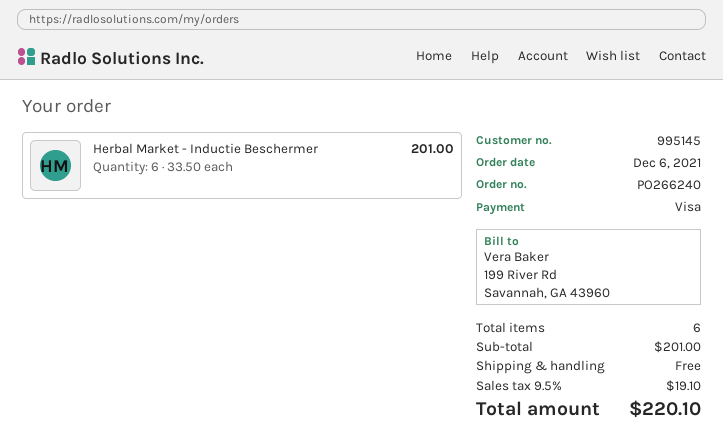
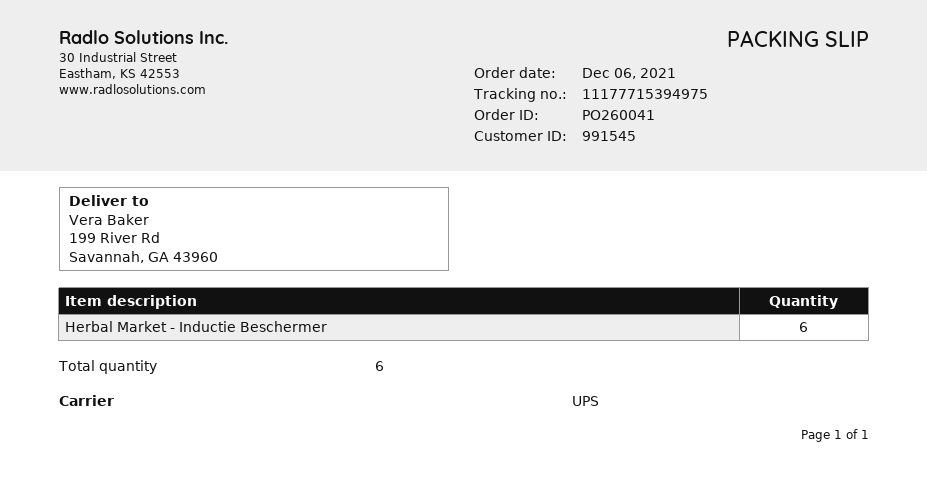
order number: PO266240 -> PO260041
customer number: 995145 -> 991545

